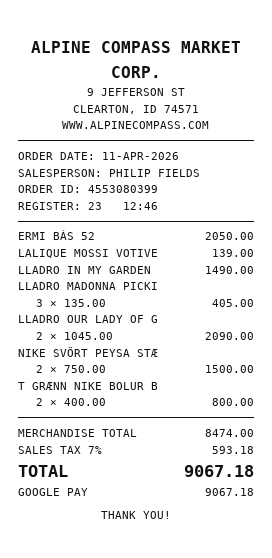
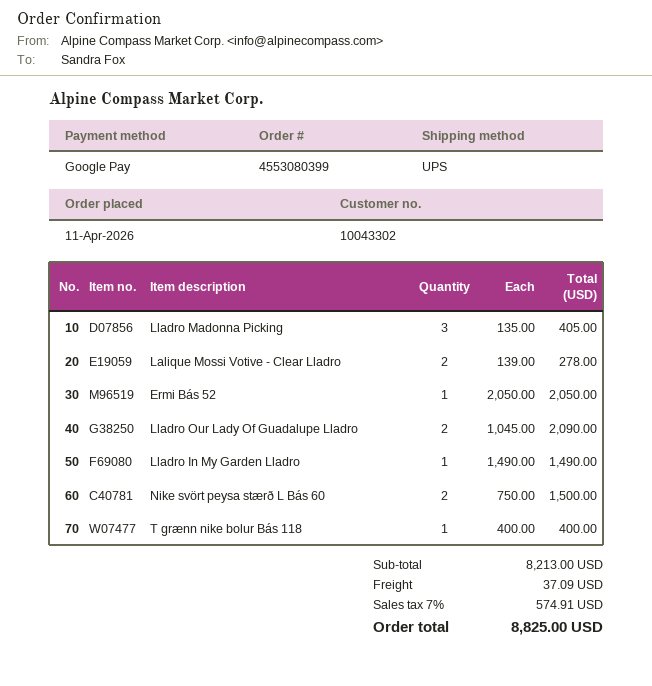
LALIQUE MOSSI VOTIVE: 1 x 139.00 = 139.00 -> 2 x 139.00 = 278.00
T GRÆNN NIKE BOLUR B: 2 x 400.00 = 800.00 -> 1 x 400.00 = 400.00
subtotal: 8474.00 -> 8213.00
shipping: none -> 37.09
tax: 7% = 593.18 -> 7% = 574.91
total: 9067.18 -> 8825.00

